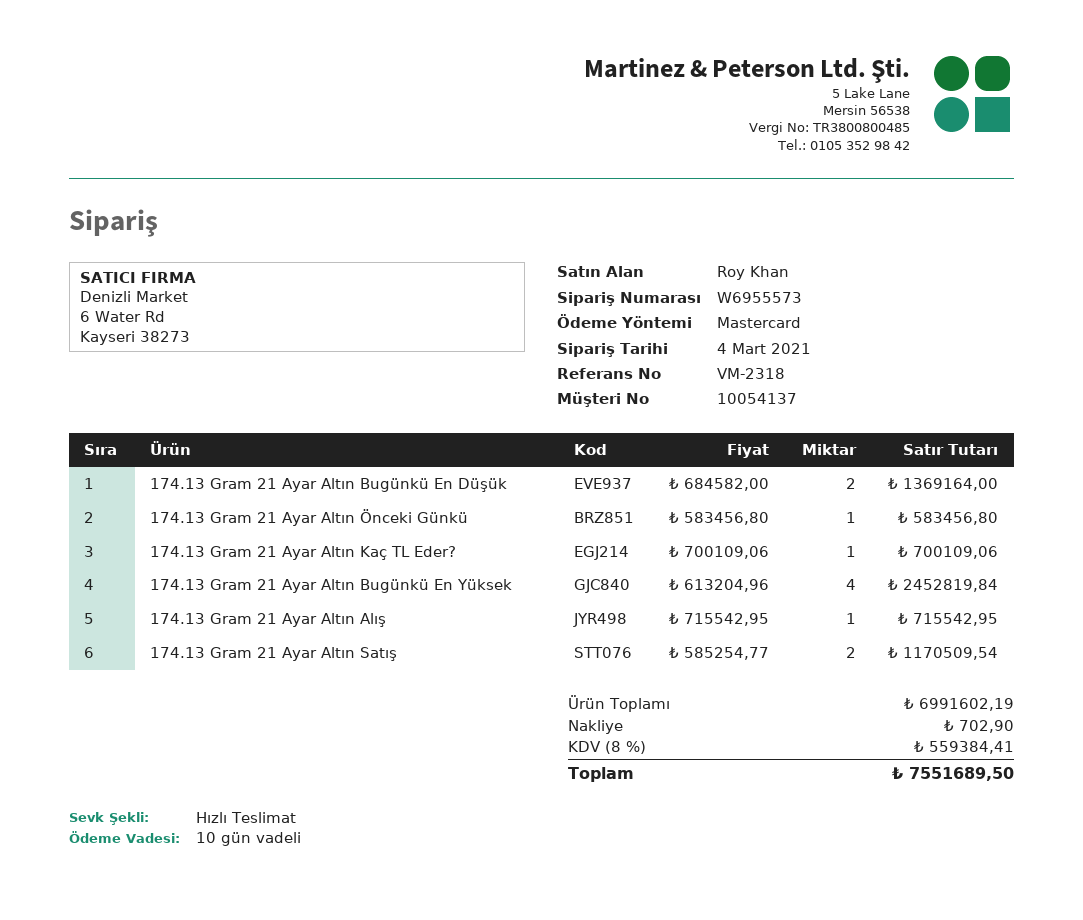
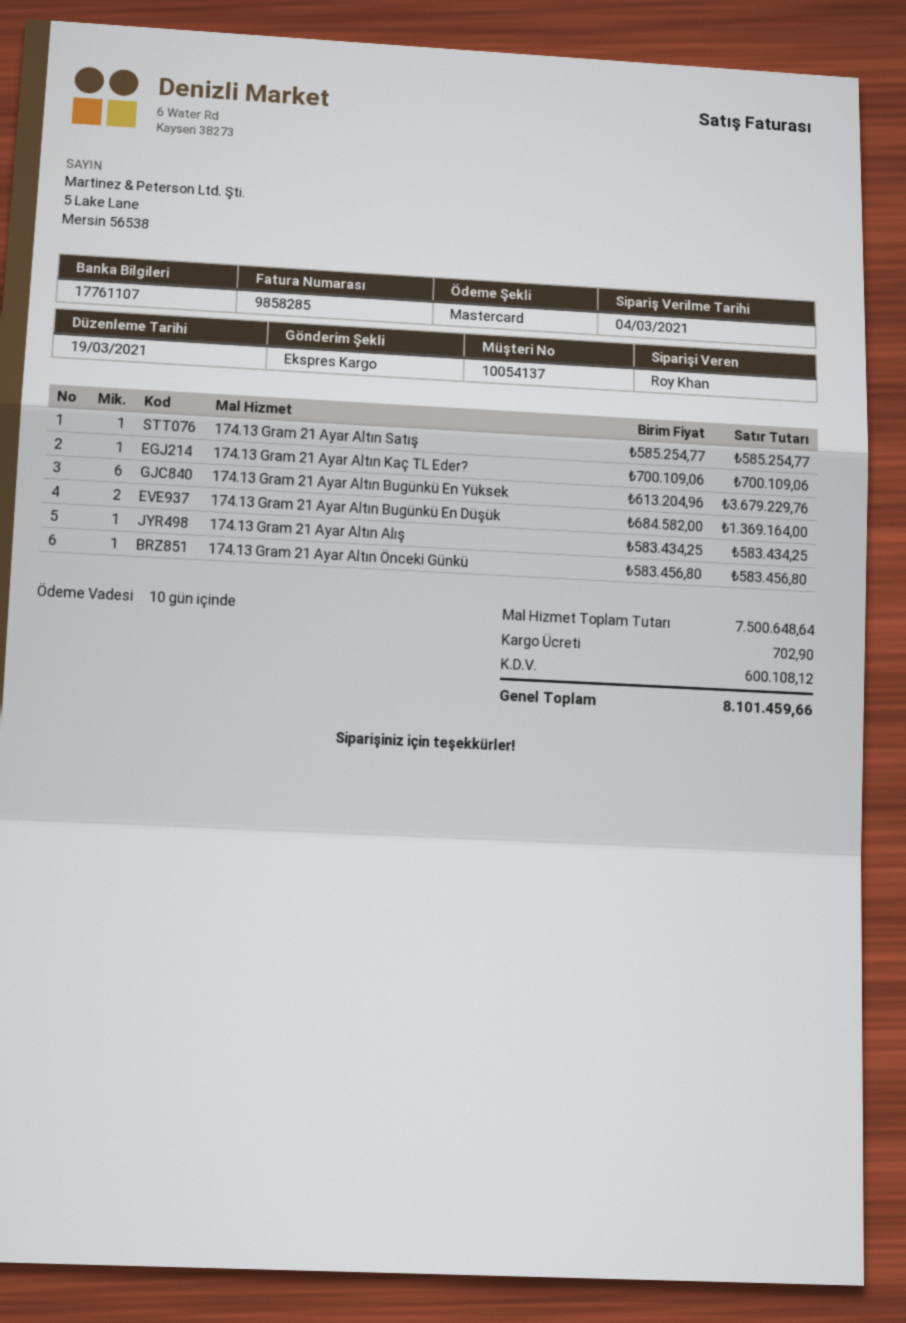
174.13 Gram 21 Ayar Altın Bugünkü En Yüksek: 4 x 613204.96 = 2452819.84 -> 6 x 613204.96 = 3679229.76
174.13 Gram 21 Ayar Altın Alış: 1 x 715542.95 = 715542.95 -> 1 x 583434.25 = 583434.25
174.13 Gram 21 Ayar Altın Satış: 2 x 585254.77 = 1170509.54 -> 1 x 585254.77 = 585254.77
subtotal: 6991602.19 -> 7500648.64
tax: 559384.41 -> 600108.12
total: 7551689.50 -> 8101459.66

